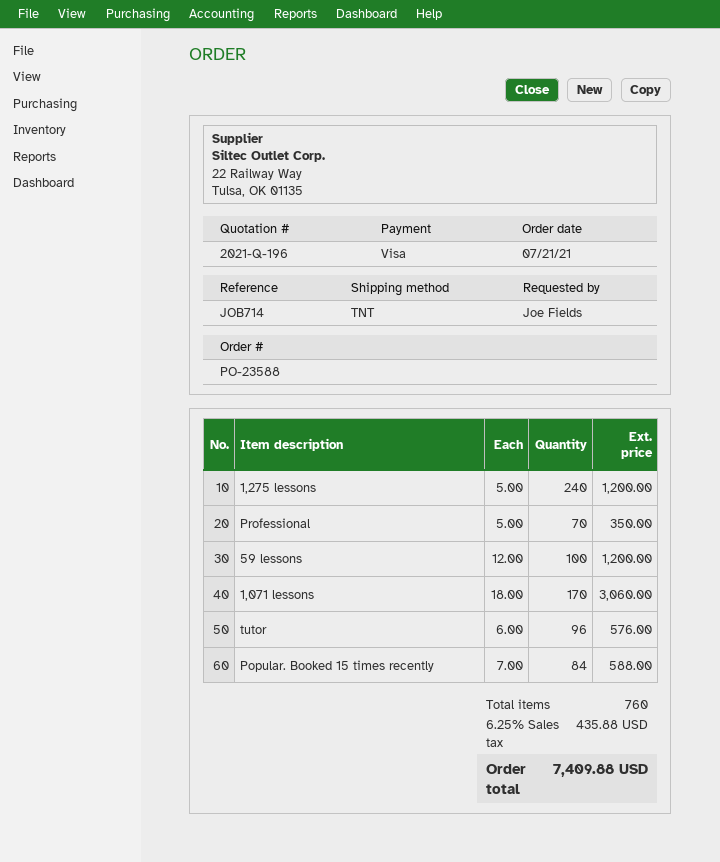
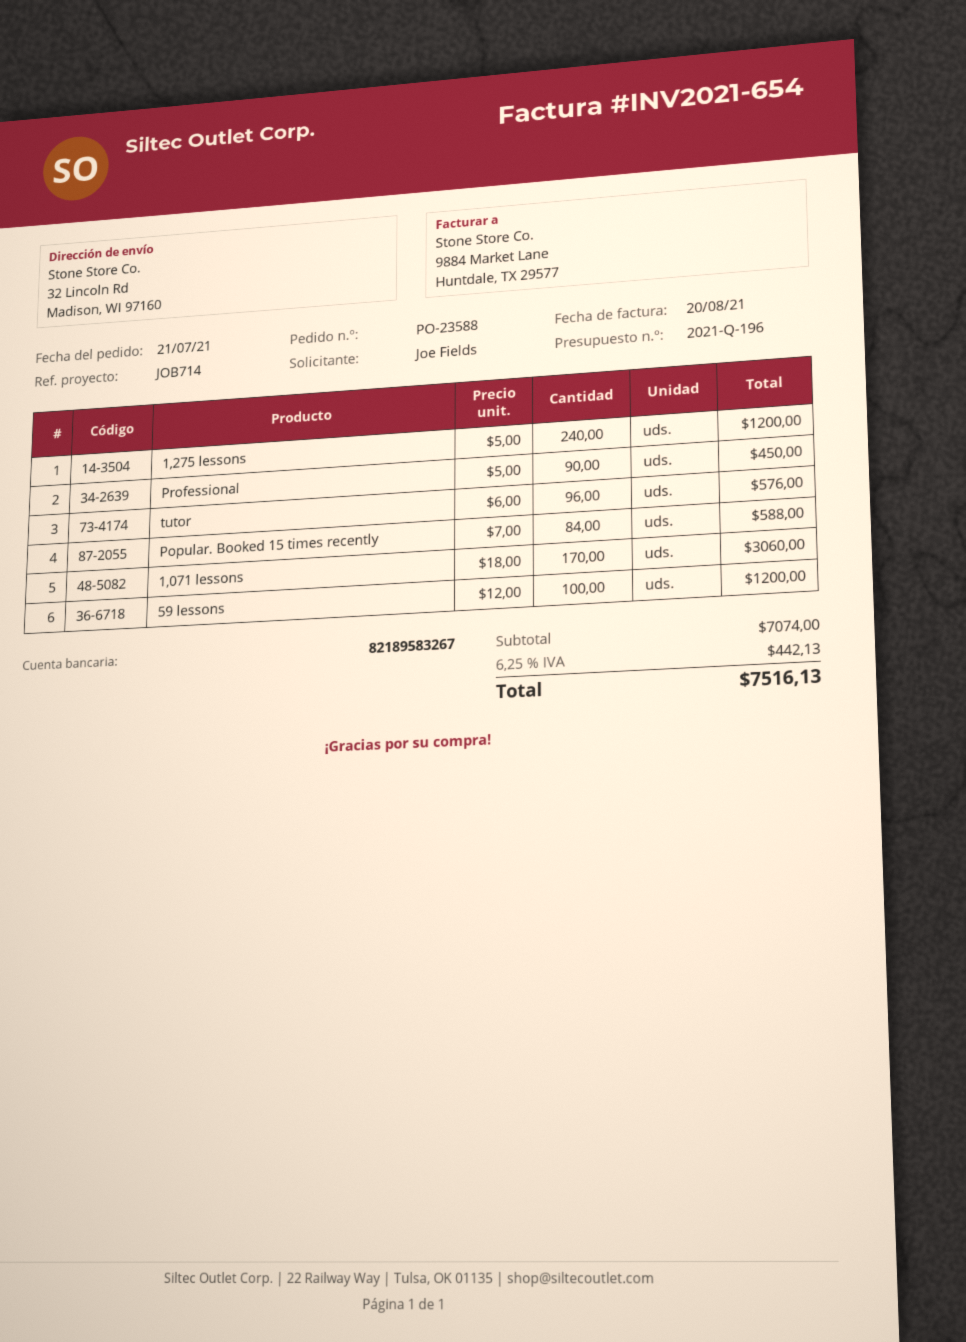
Professional: 70 x 5.00 = 350.00 -> 90 x 5.00 = 450.00
tax: 6.25% = 435.88 -> 6.25% = 442.13
total: 7409.88 -> 7516.13

